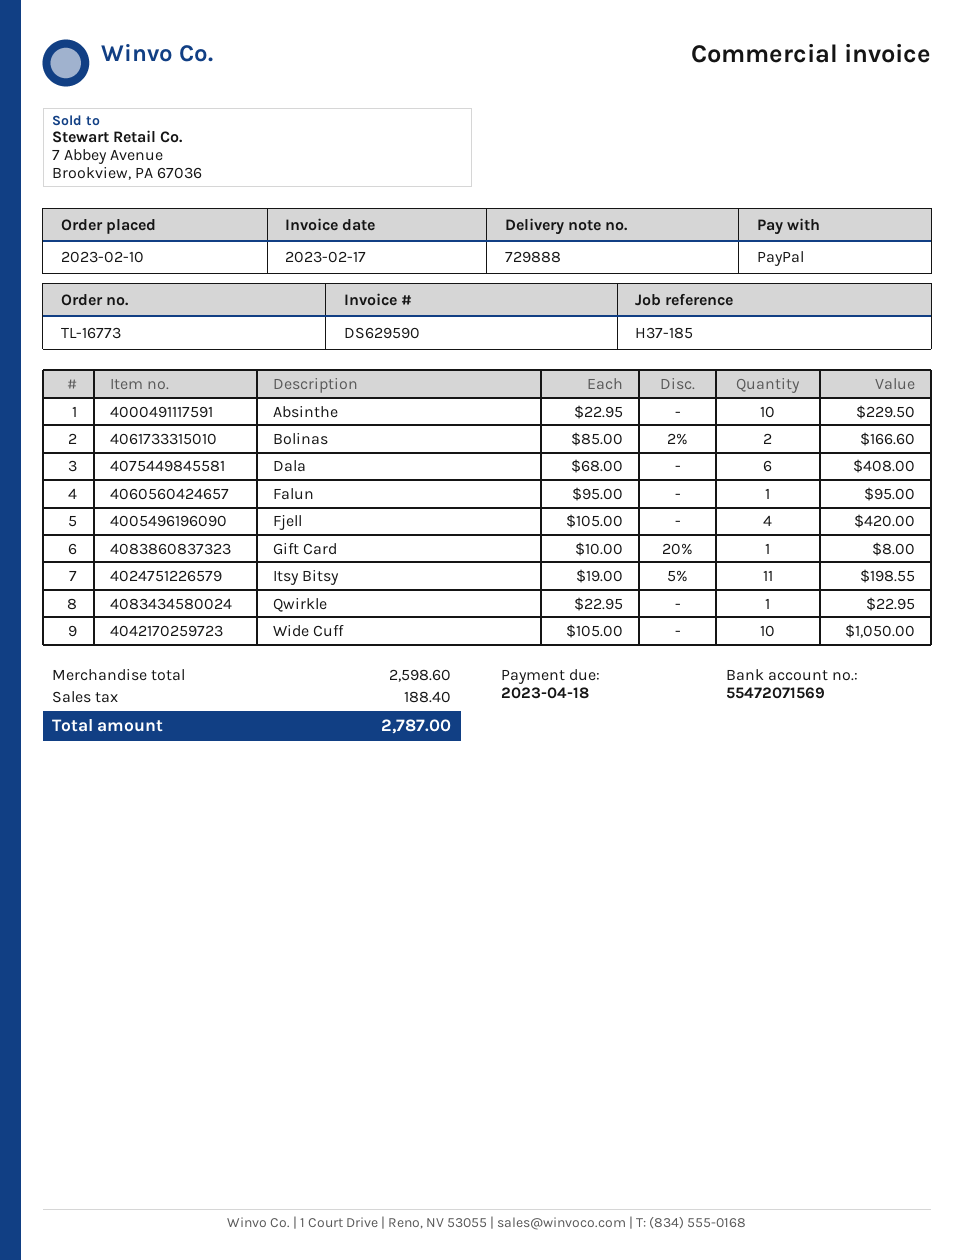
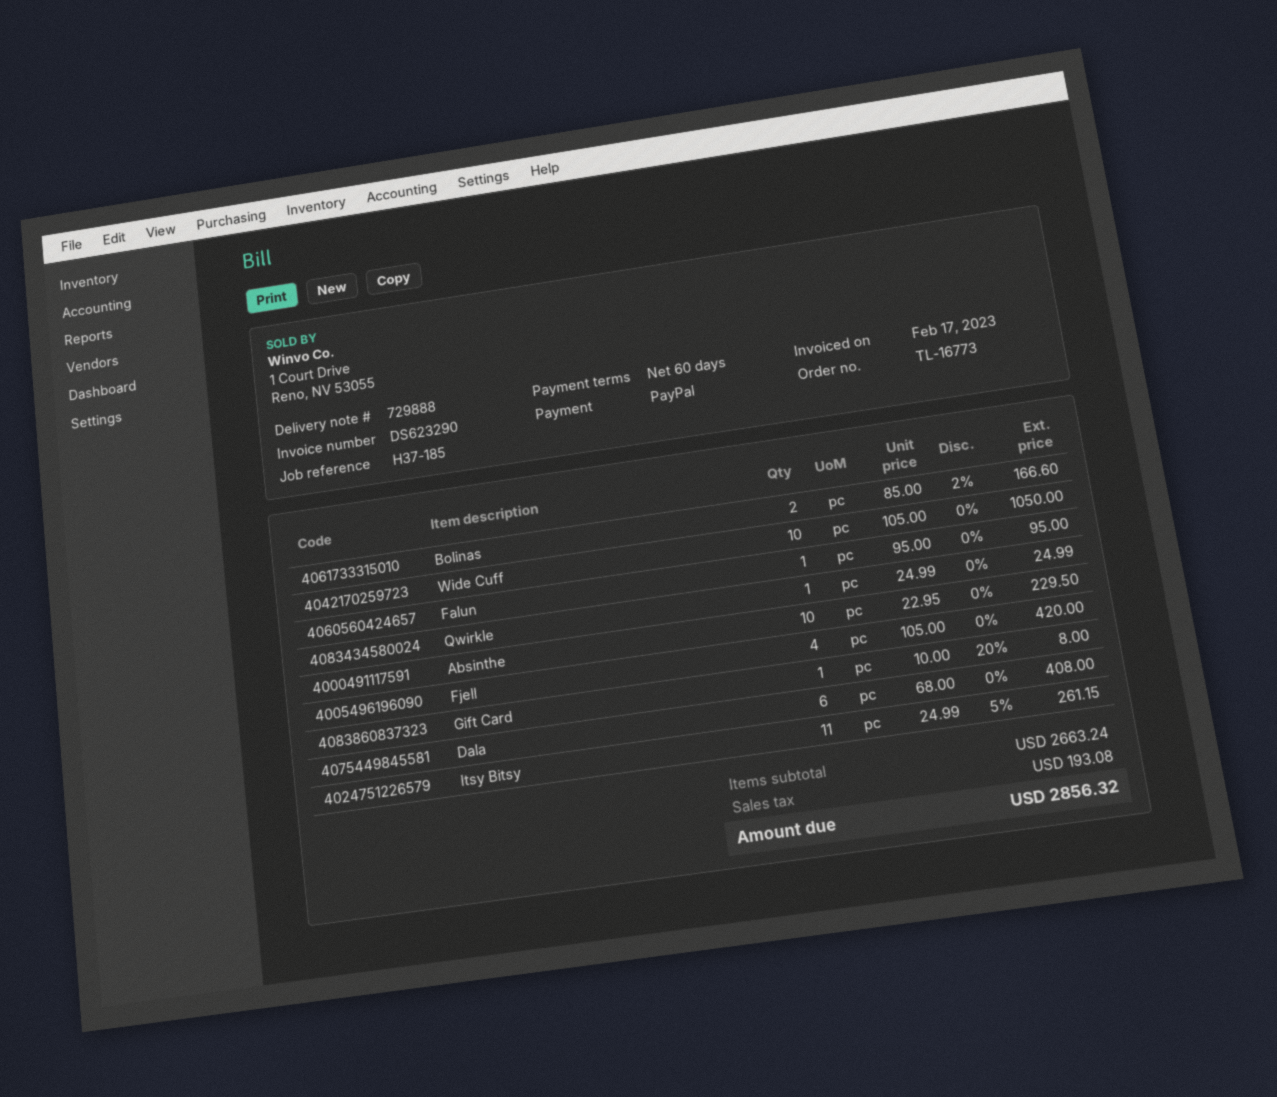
invoice number: DS629590 -> DS623290
Itsy Bitsy: 11 x 19.00 - 5% = 198.55 -> 11 x 24.99 - 5% = 261.15
Qwirkle: 1 x 22.95 = 22.95 -> 1 x 24.99 = 24.99
subtotal: 2598.60 -> 2663.24
tax: 188.40 -> 193.08
total: 2787.00 -> 2856.32

